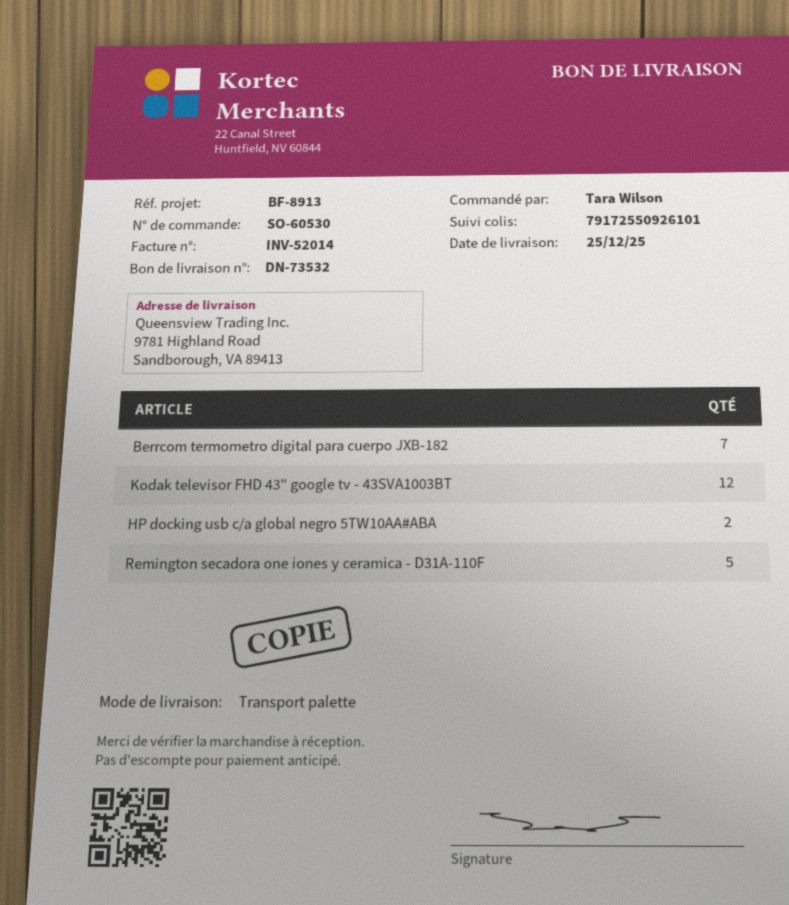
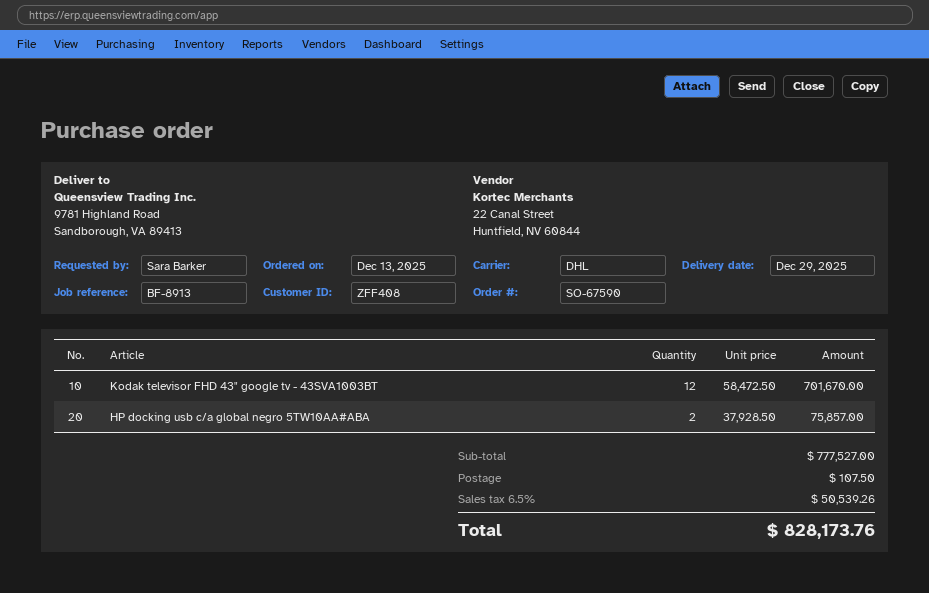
order number: SO-60530 -> SO-67590
delivery date: 2025-12-25 -> 2025-12-29
ordered by: Tara Wilson -> Sara Barker
shipping method: pallet freight -> DHL
Berrcom termometro digital para cuerpo JXB-182: 7 -> none
Remington secadora one iones y ceramica - D31A-110F: 5 -> none

